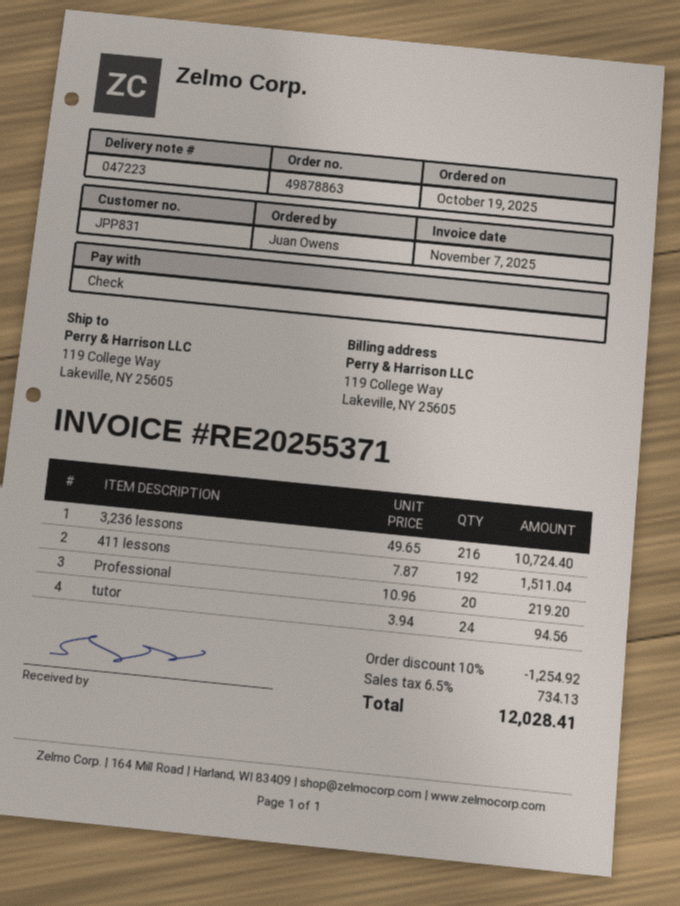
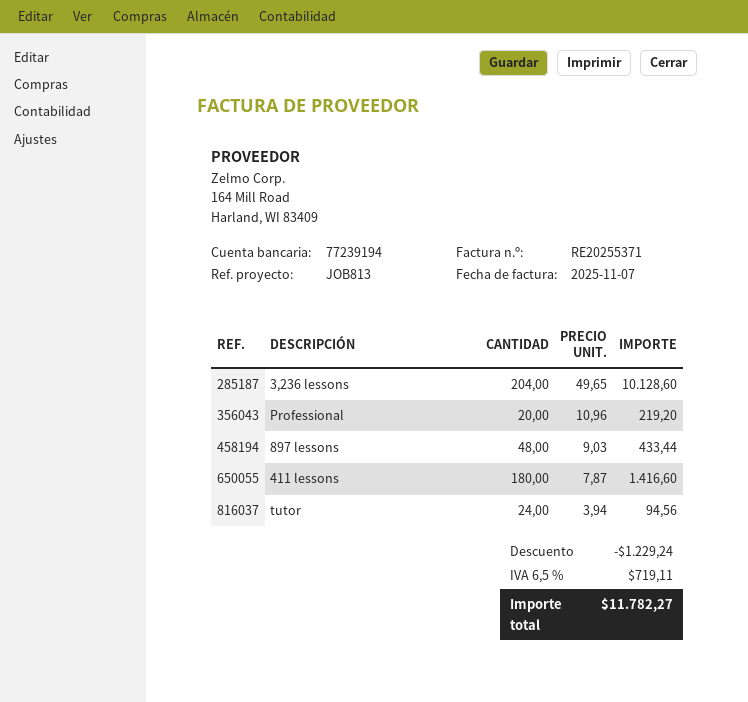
3,236 lessons: 216 x 49.65 = 10724.40 -> 204 x 49.65 = 10128.60
411 lessons: 192 x 7.87 = 1511.04 -> 180 x 7.87 = 1416.60
897 lessons: none -> 48 x 9.03 = 433.44
discount: 1254.92 -> 1229.24
tax: 6.5% = 734.13 -> 6.5% = 719.11
total: 12028.41 -> 11782.27

